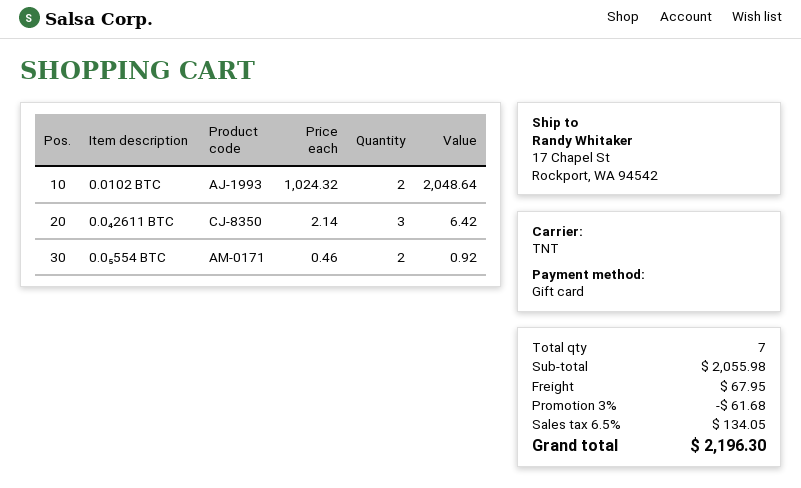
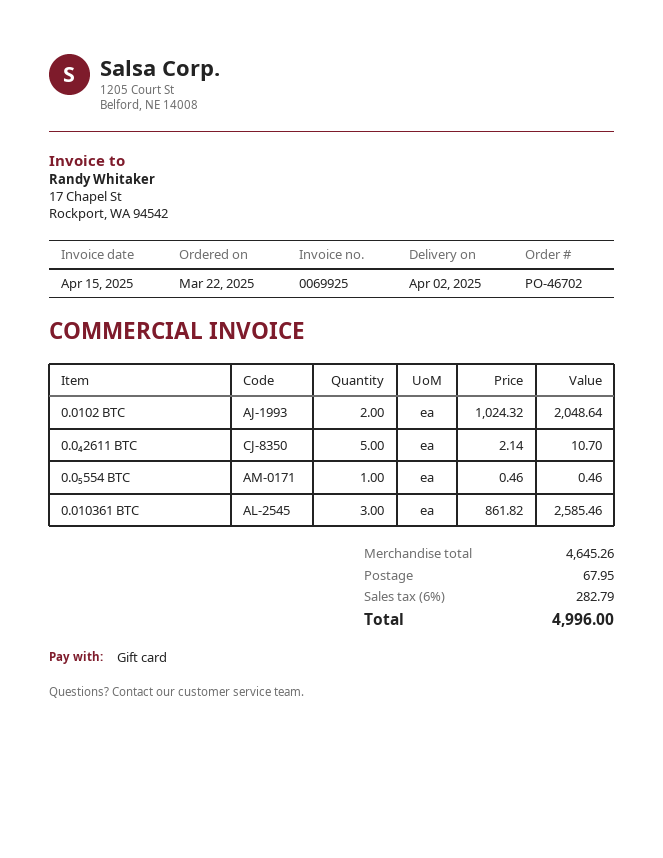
0.0₄2611 BTC: 3 x 2.14 = 6.42 -> 5 x 2.14 = 10.70
0.0₅554 BTC: 2 x 0.46 = 0.92 -> 1 x 0.46 = 0.46
0.010361 BTC: none -> 3 x 861.82 = 2585.46
subtotal: 2055.98 -> 4645.26
discount: 3% = 61.68 -> none
tax: 6.5% = 134.05 -> 6% = 282.79
total: 2196.30 -> 4996.00

